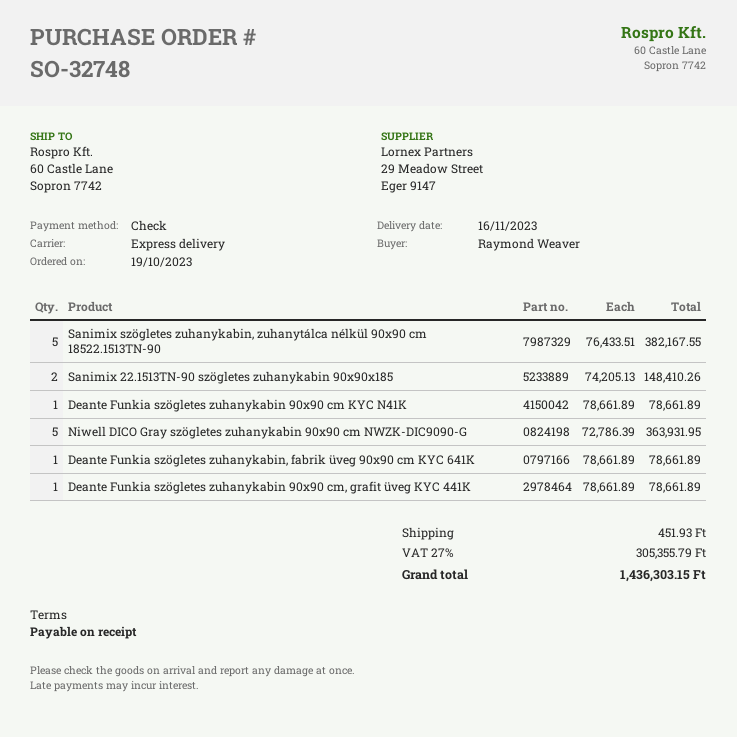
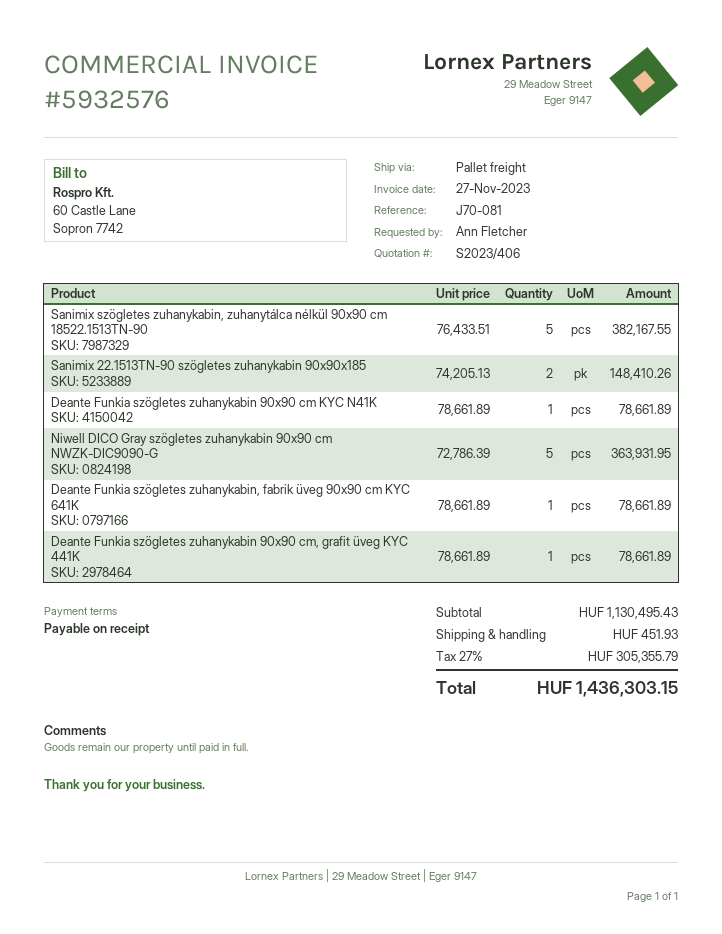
ordered by: Raymond Weaver -> Ann Fletcher
shipping method: express -> pallet freight

